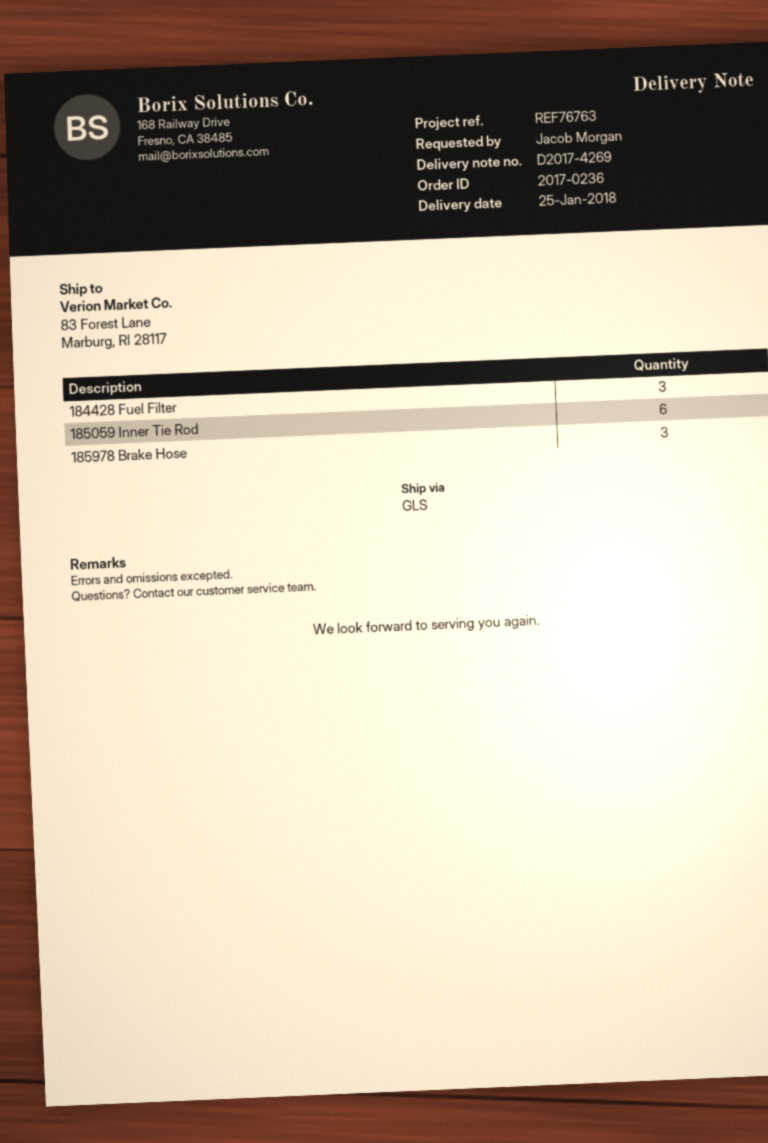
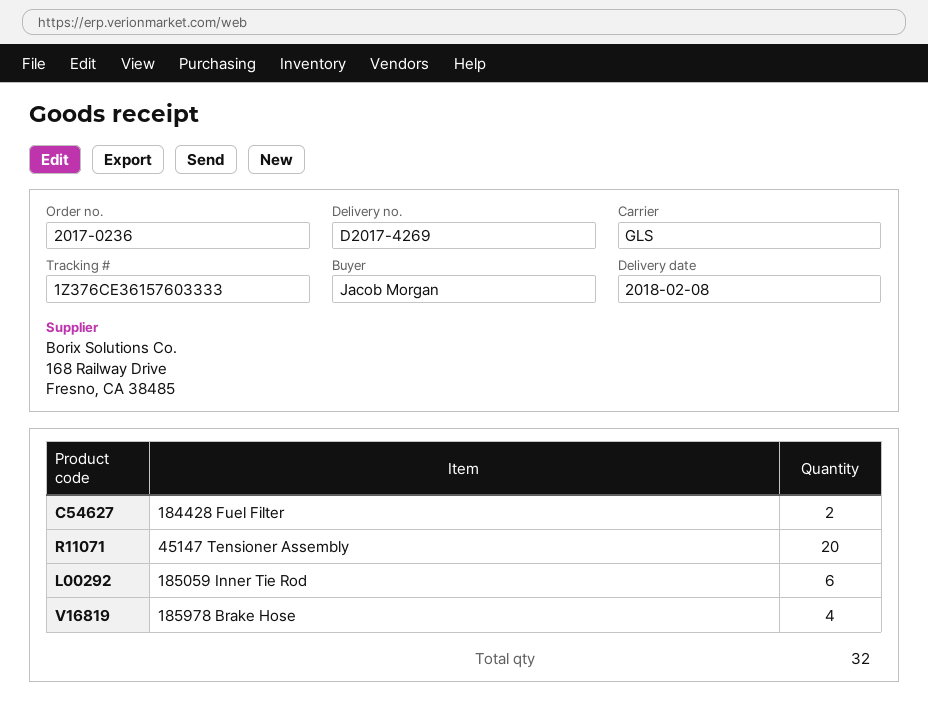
delivery date: 2018-01-25 -> 2018-02-08
184428 Fuel Filter: 3 -> 2
185978 Brake Hose: 3 -> 4
45147 Tensioner Assembly: none -> 20

